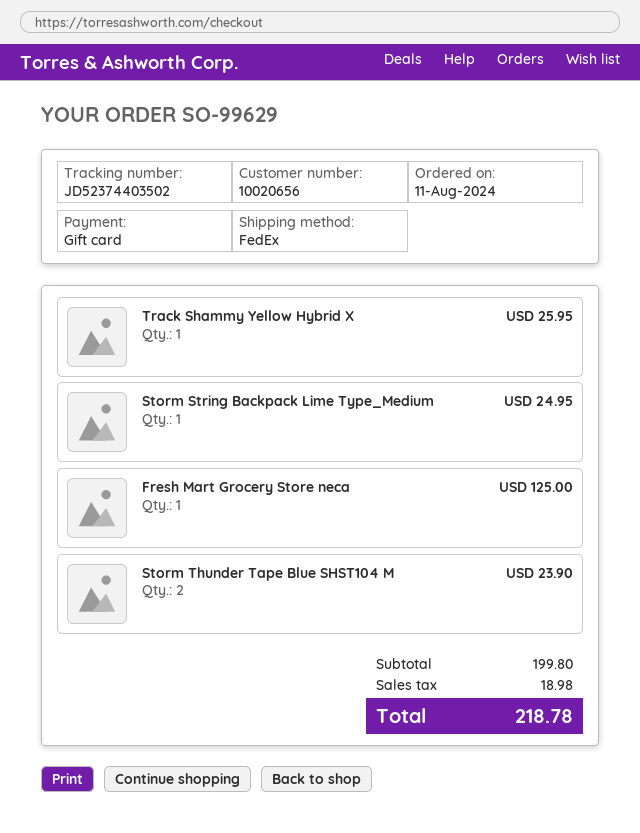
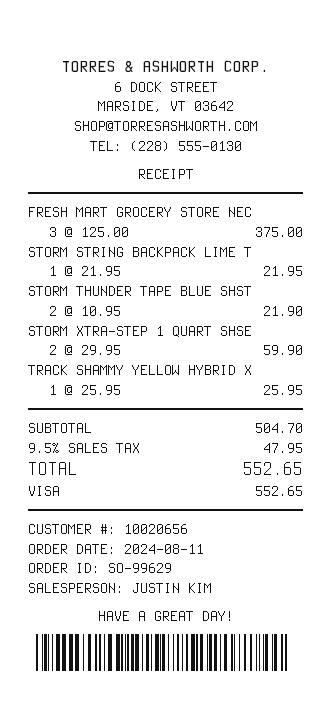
payment method: gift card -> Visa
Storm String Backpack Lime Type_Medium: 1 for 24.95 -> 1 for 21.95
Fresh Mart Grocery Store neca: 1 for 125.00 -> 3 for 375.00
Storm Thunder Tape Blue SHST104 M: 2 for 23.90 -> 2 for 21.90
STORM XTRA-STEP 1 QUART SHSE: none -> 2 for 59.90
subtotal: 199.80 -> 504.70
tax: 18.98 -> 47.95
total: 218.78 -> 552.65

